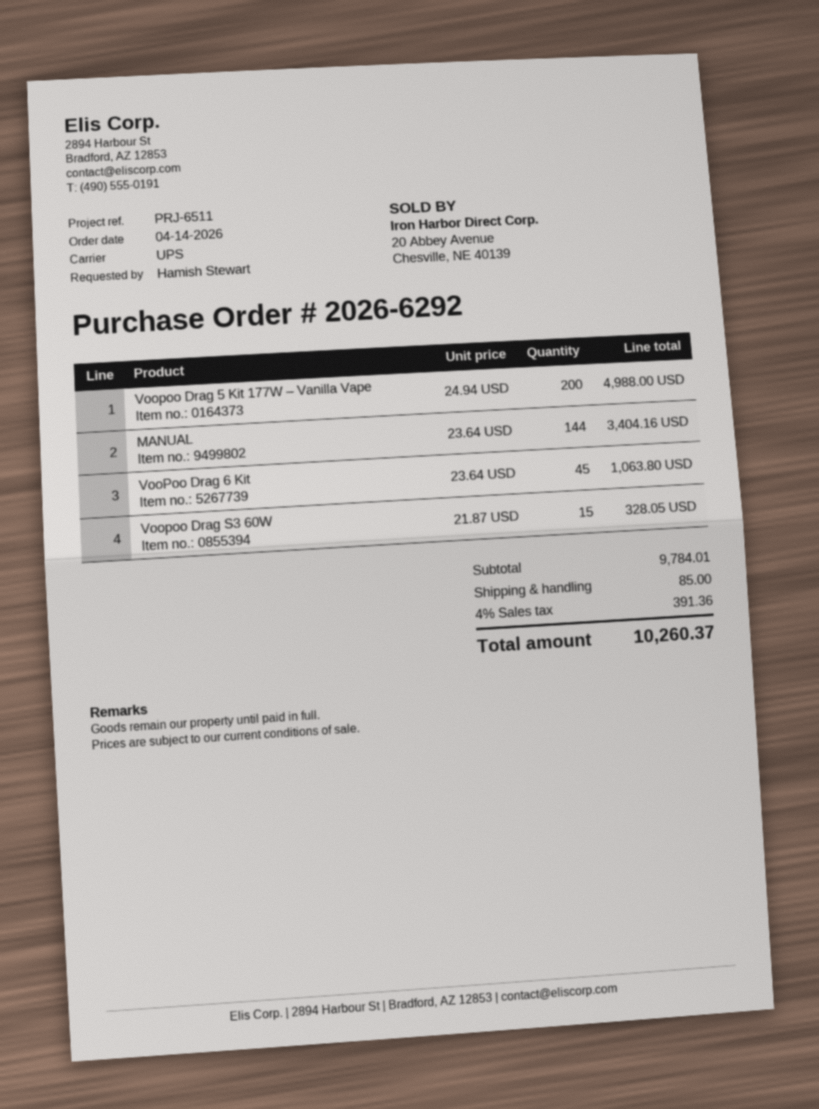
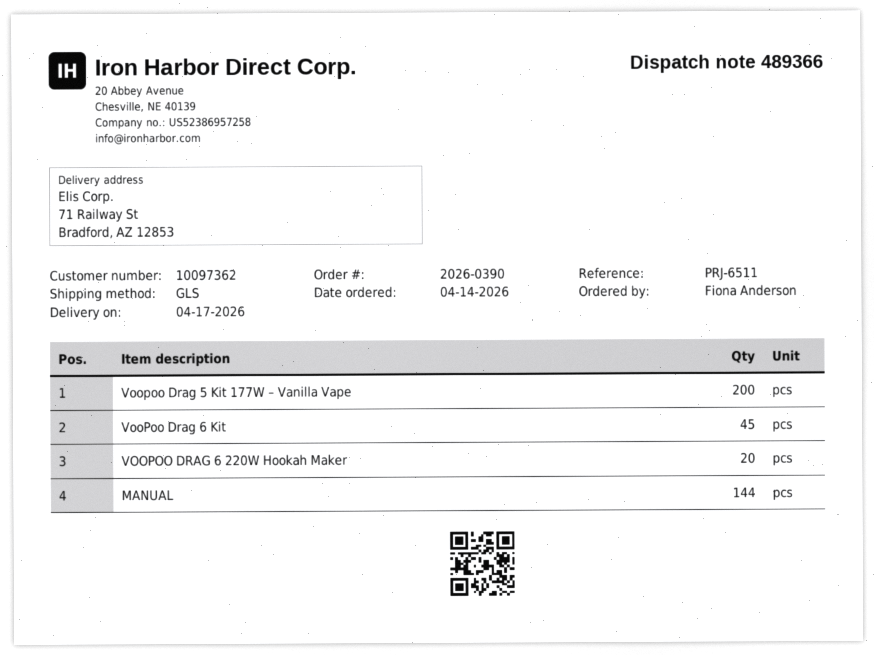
order number: 2026-6292 -> 2026-0390
ordered by: Hamish Stewart -> Fiona Anderson
shipping method: UPS -> GLS
Voopoo Drag S3 60W: 15 -> none
VOOPOO DRAG 6 220W Hookah Maker: none -> 20

